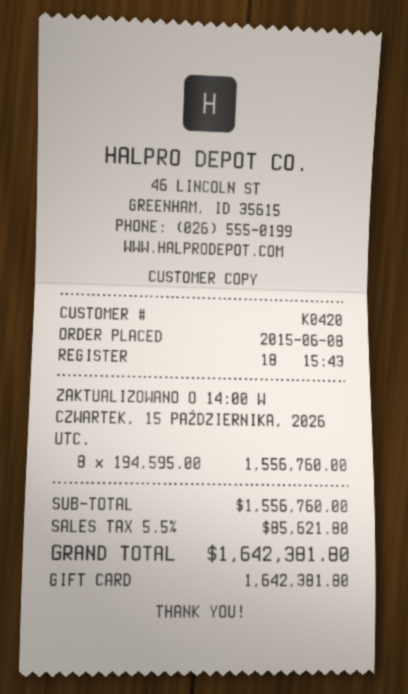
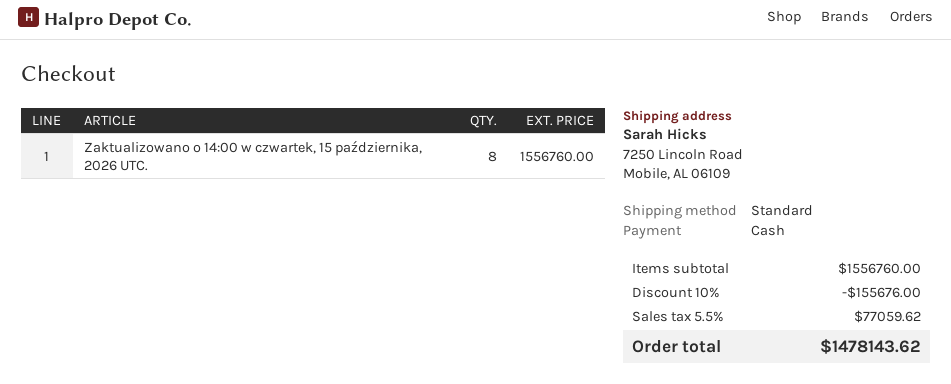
payment method: gift card -> cash
discount: none -> 10% = 155676.00
tax: 5.5% = 85621.80 -> 5.5% = 77059.62
total: 1642381.80 -> 1478143.62

